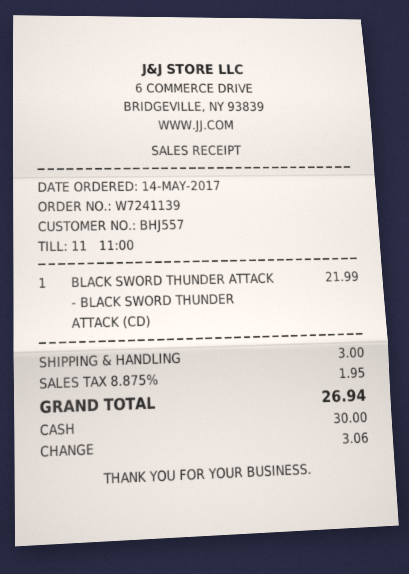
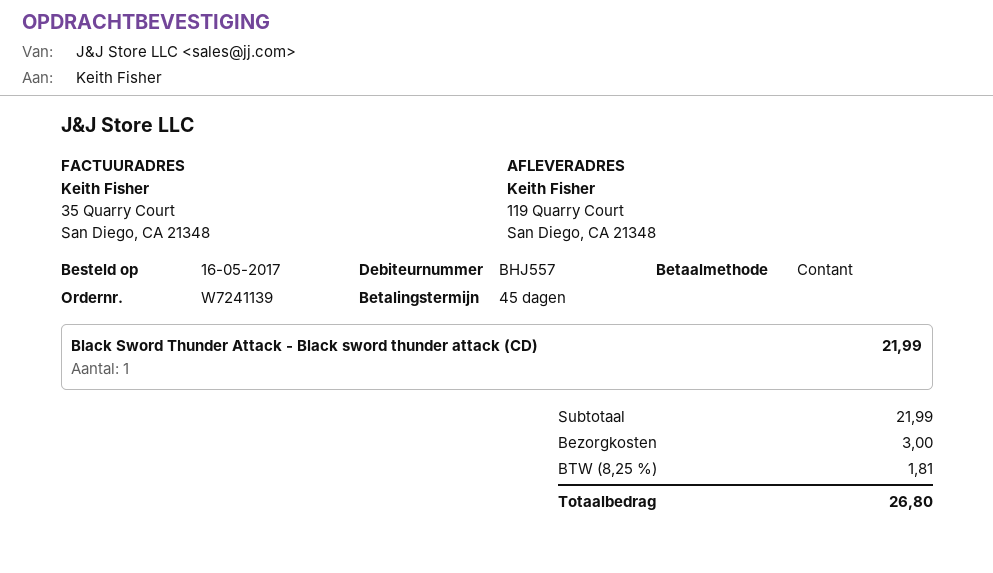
order date: 2017-05-14 -> 2017-05-16
tax: 8.875% = 1.95 -> 8.25% = 1.81
total: 26.94 -> 26.80

